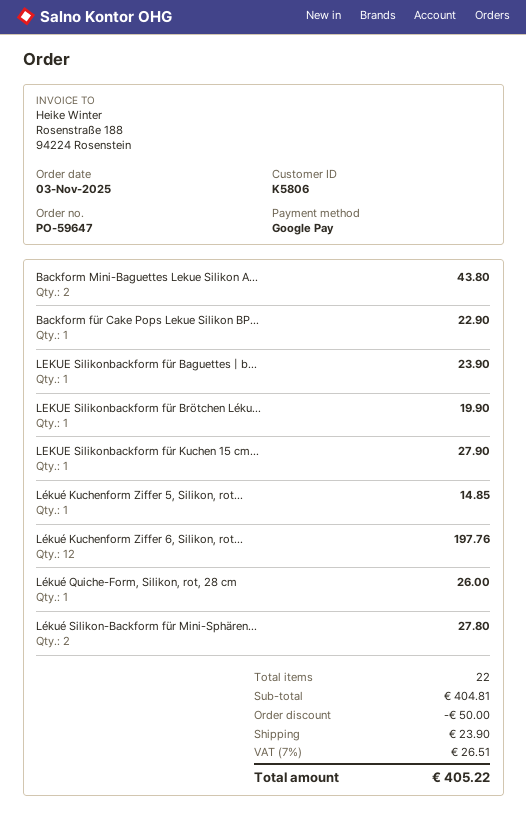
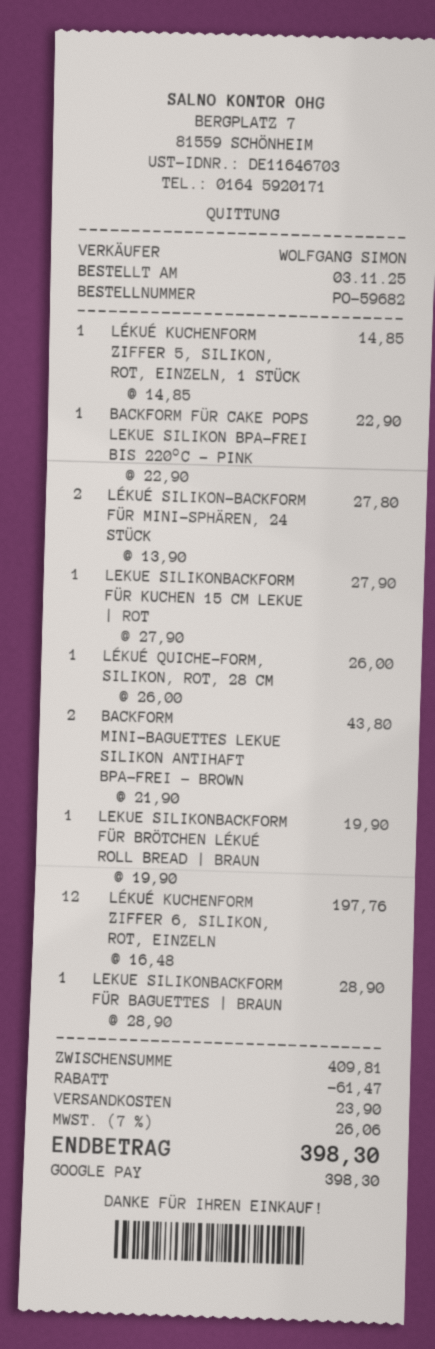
order number: PO-59647 -> PO-59682
LEKUE Silikonbackform für Baguettes | b...: 1 for 23.90 -> 1 for 28.90
subtotal: 404.81 -> 409.81
discount: 50.00 -> 61.47
tax: 7% = 26.51 -> 7% = 26.06
total: 405.22 -> 398.30

